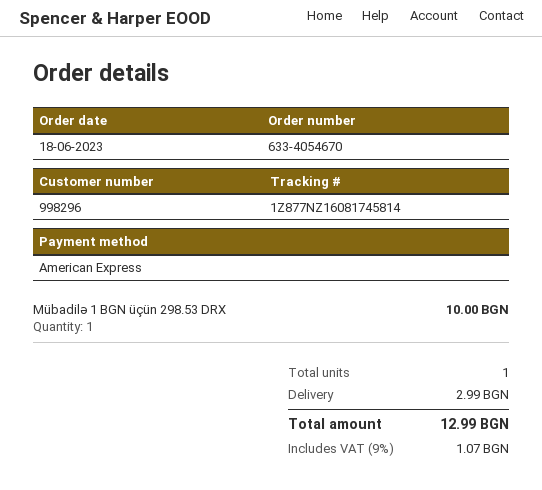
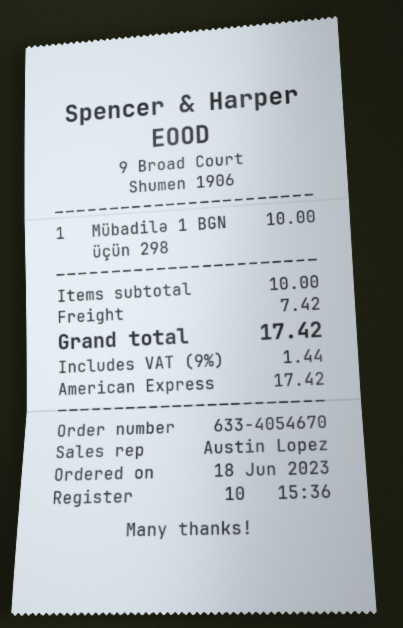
shipping: 2.99 -> 7.42
tax: 9% = 1.07 -> 9% = 1.44
total: 12.99 -> 17.42

